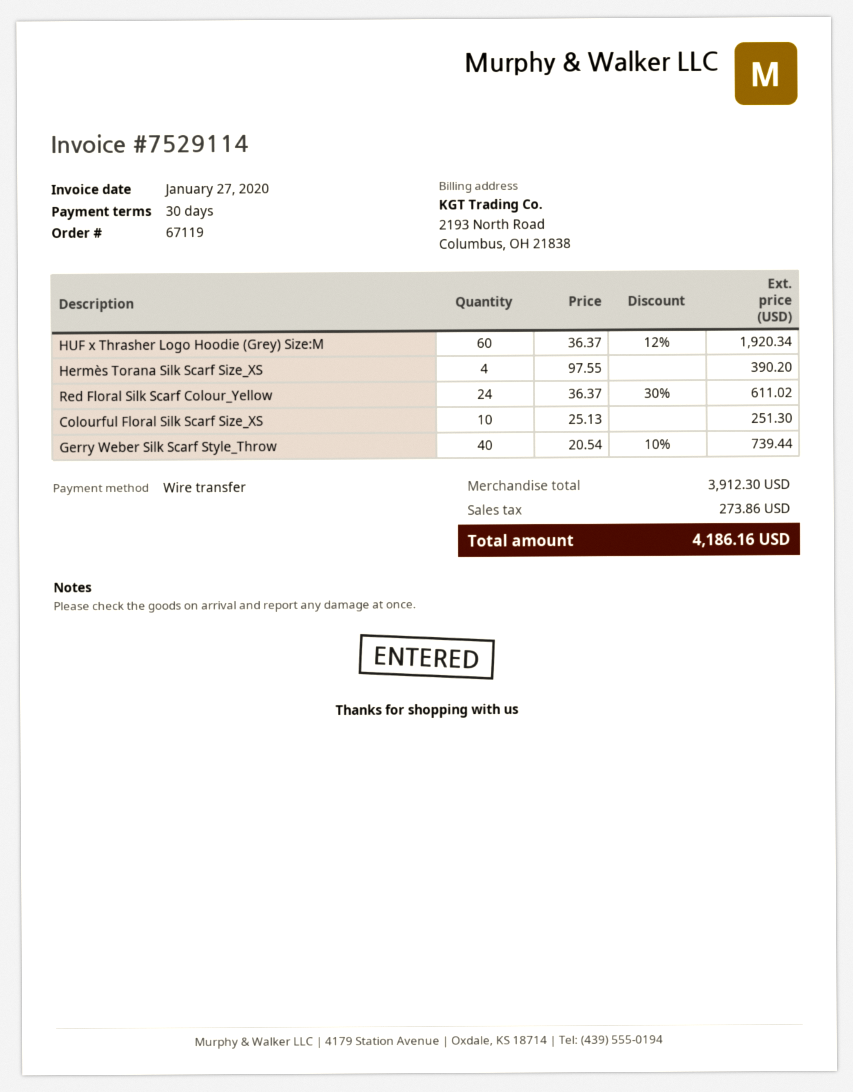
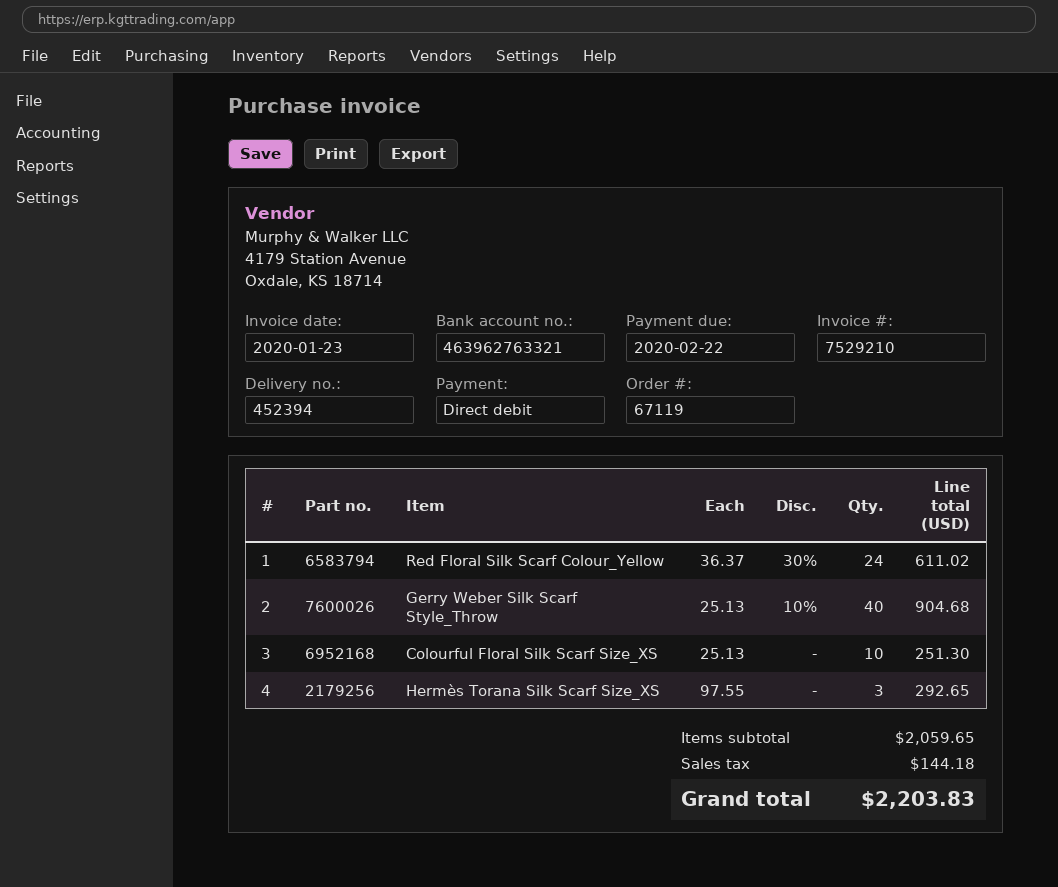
invoice number: 7529114 -> 7529210
invoice date: 2020-01-27 -> 2020-01-23
payment method: bank transfer -> direct debit
HUF x Thrasher Logo Hoodie (Grey) Size:M: 60 x 36.37 - 12% = 1920.34 -> none
Hermès Torana Silk Scarf Size_XS: 4 x 97.55 = 390.20 -> 3 x 97.55 = 292.65
Gerry Weber Silk Scarf Style_Throw: 40 x 20.54 - 10% = 739.44 -> 40 x 25.13 - 10% = 904.68
subtotal: 3912.30 -> 2059.65
tax: 273.86 -> 144.18
total: 4186.16 -> 2203.83

